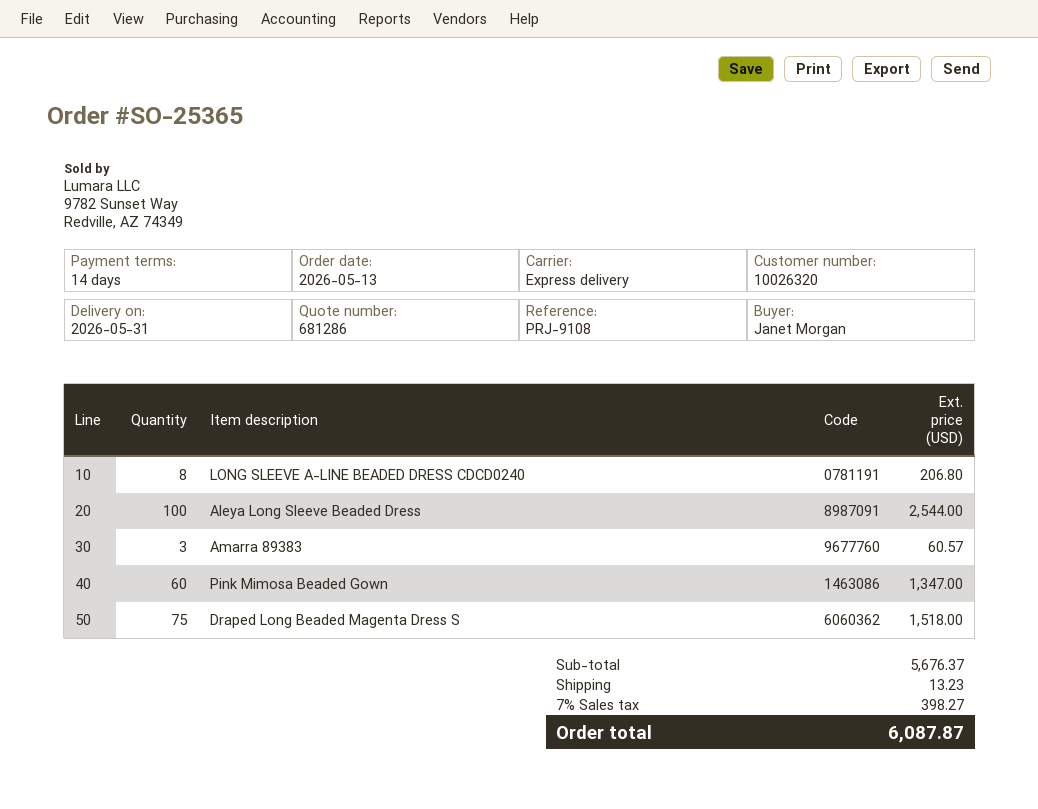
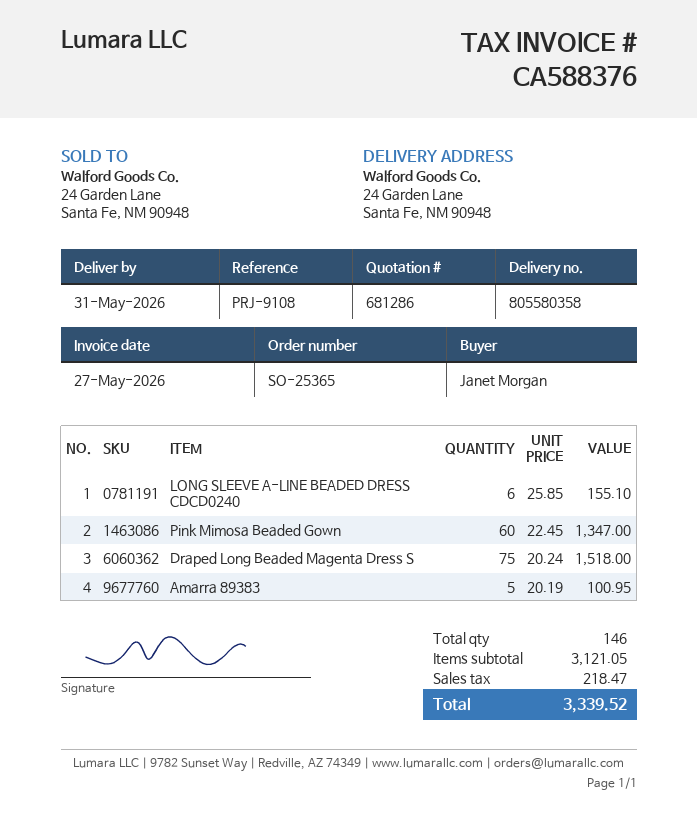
LONG SLEEVE A-LINE BEADED DRESS CDCD0240: 8 for 206.80 -> 6 for 155.10
Aleya Long Sleeve Beaded Dress: 100 for 2544.00 -> none
Amarra 89383: 3 for 60.57 -> 5 for 100.95
subtotal: 5676.37 -> 3121.05
shipping: 13.23 -> none
tax: 398.27 -> 218.47
total: 6087.87 -> 3339.52

